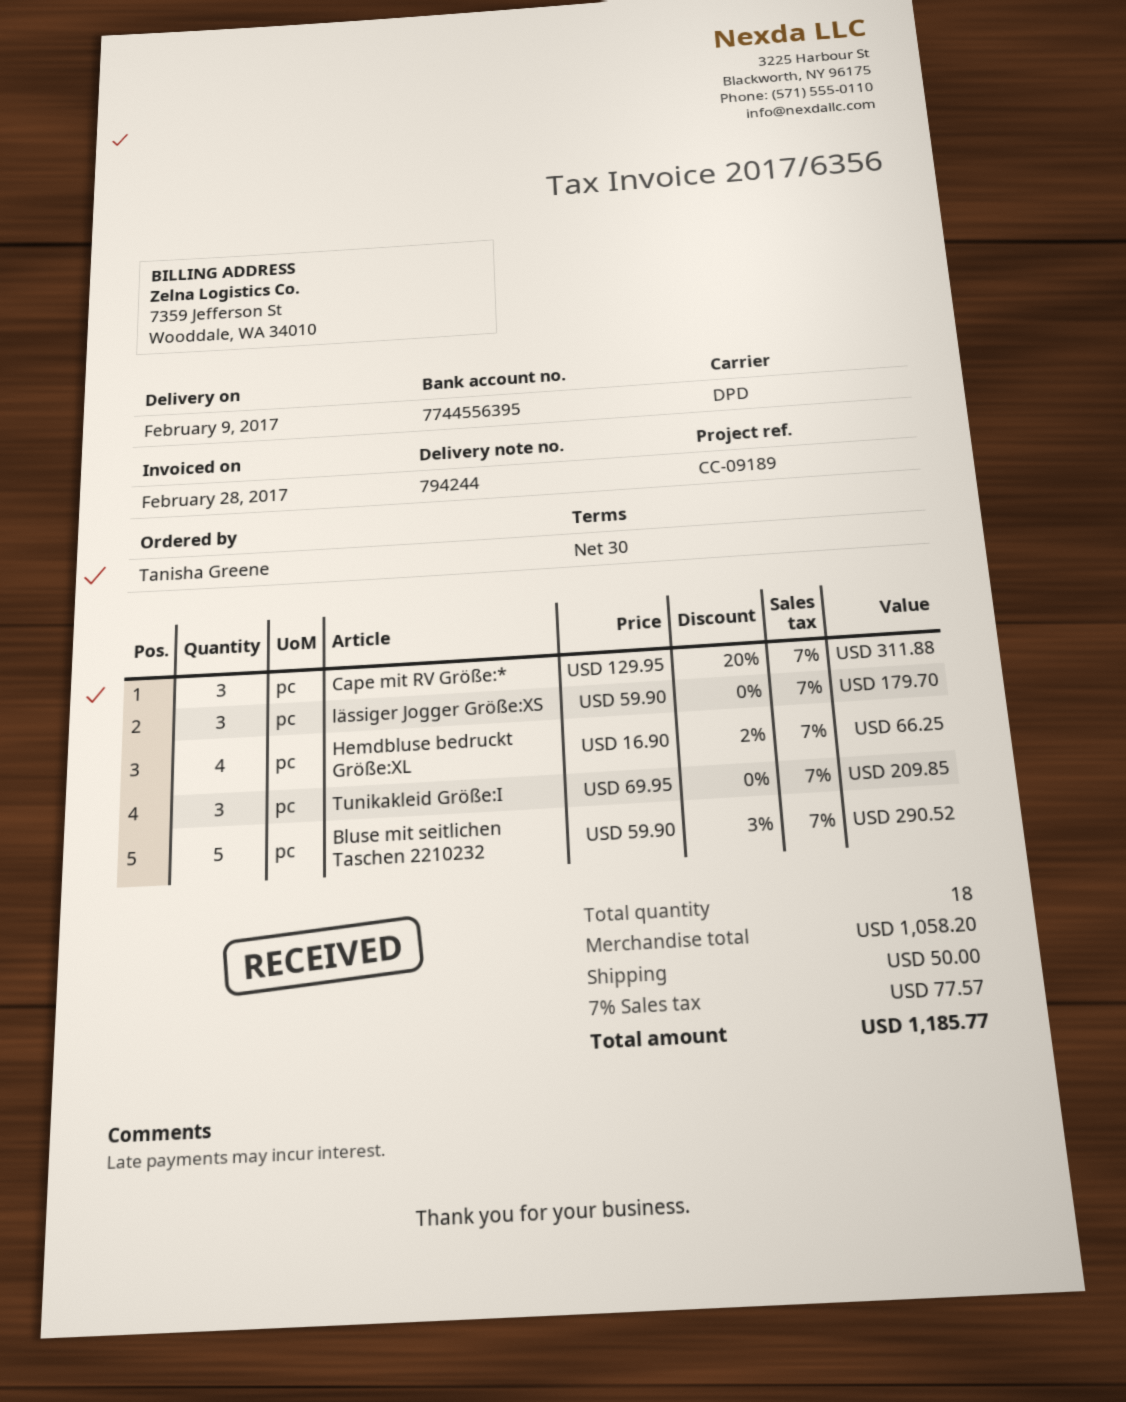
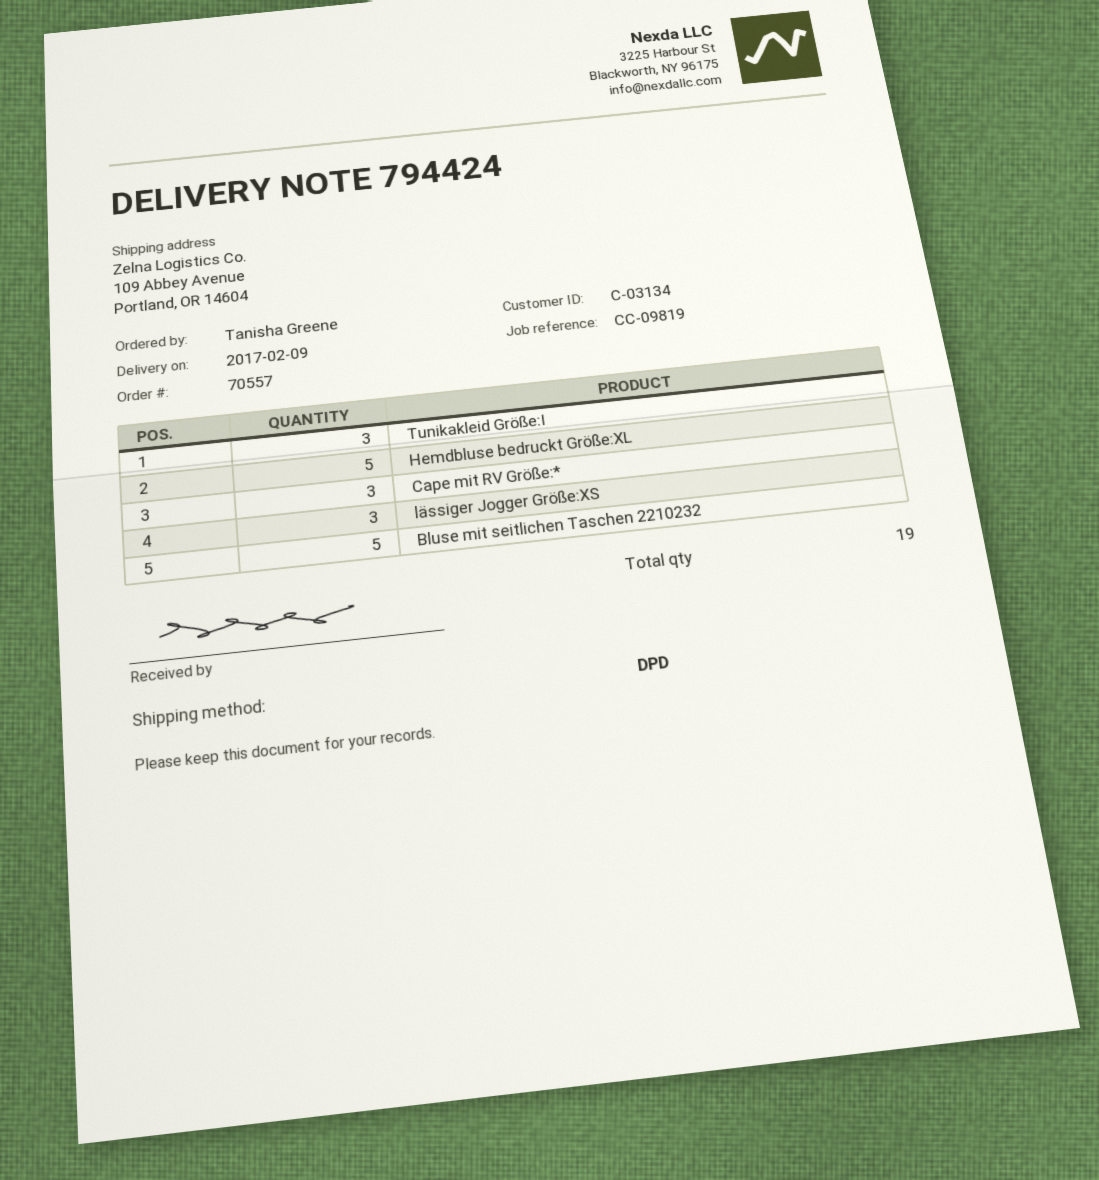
delivery note number: 794244 -> 794424
reference: CC-09189 -> CC-09819
Hemdbluse bedruckt Größe:XL: 4 -> 5
total quantity: 18 -> 19

